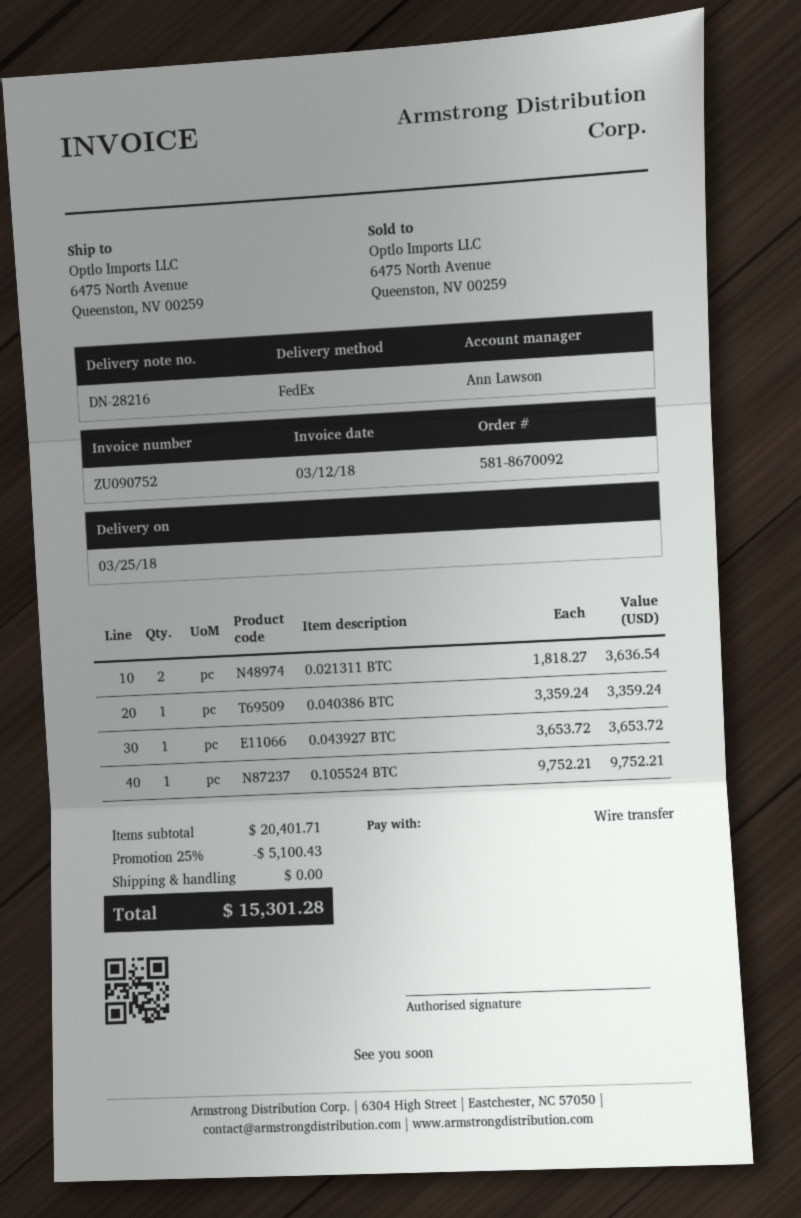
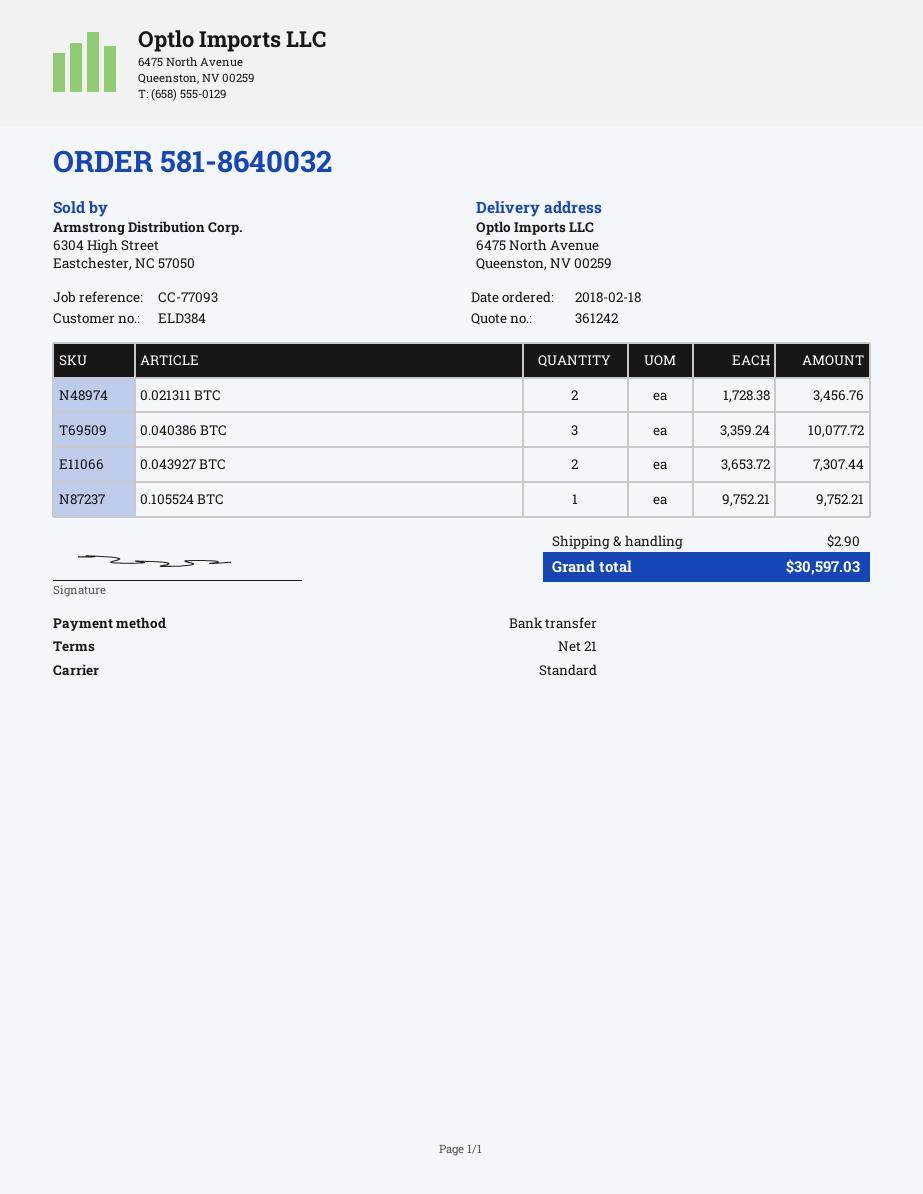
order number: 581-8670092 -> 581-8640032
shipping method: FedEx -> standard
0.021311 BTC: 2 x 1818.27 = 3636.54 -> 2 x 1728.38 = 3456.76
0.040386 BTC: 1 x 3359.24 = 3359.24 -> 3 x 3359.24 = 10077.72
0.043927 BTC: 1 x 3653.72 = 3653.72 -> 2 x 3653.72 = 7307.44
discount: 25% = 5100.43 -> none
shipping: 0.00 -> 2.90
total: 15301.28 -> 30597.03

